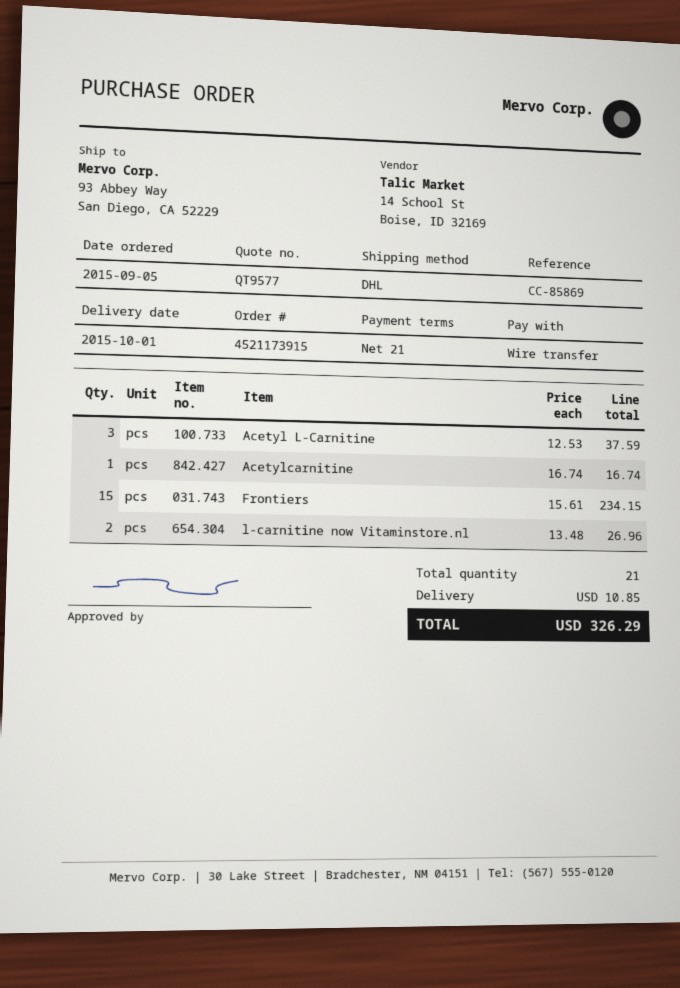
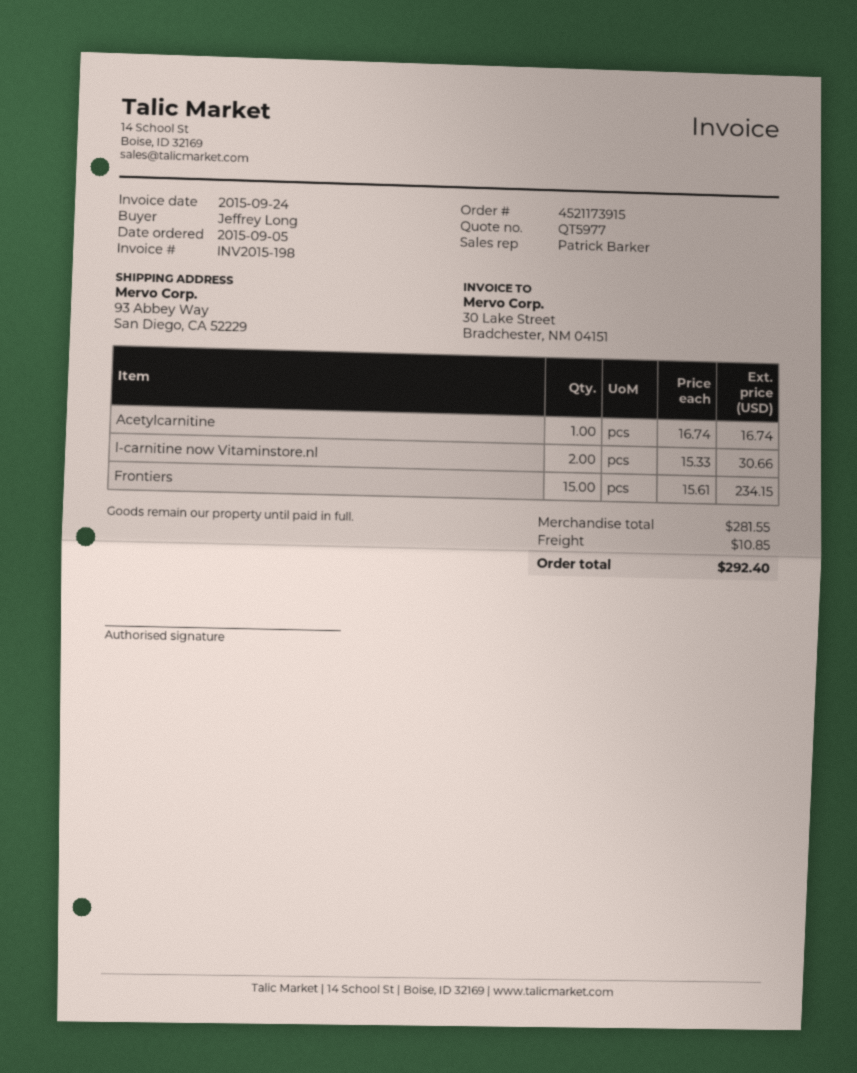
quote number: QT9577 -> QT5977
Acetyl L-Carnitine: 3 x 12.53 = 37.59 -> none
l-carnitine now Vitaminstore.nl: 2 x 13.48 = 26.96 -> 2 x 15.33 = 30.66
total: 326.29 -> 292.40

